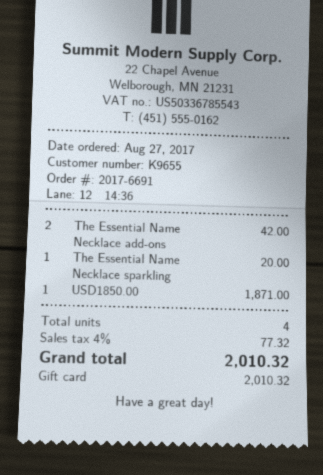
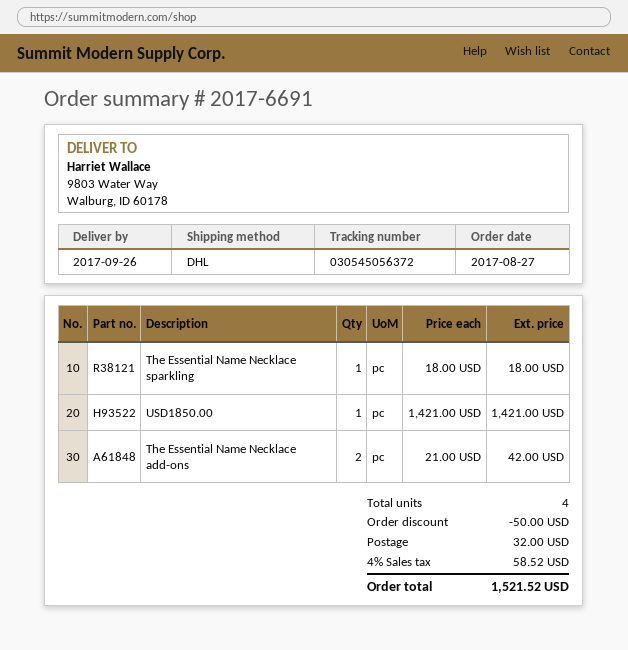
The Essential Name Necklace sparkling: 1 for 20.00 -> 1 for 18.00
USD1850.00: 1 for 1871.00 -> 1 for 1421.00
discount: none -> 50.00
shipping: none -> 32.00
tax: 4% = 77.32 -> 4% = 58.52
total: 2010.32 -> 1521.52

